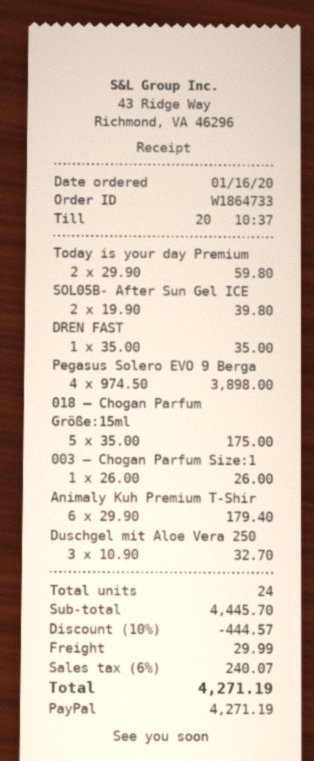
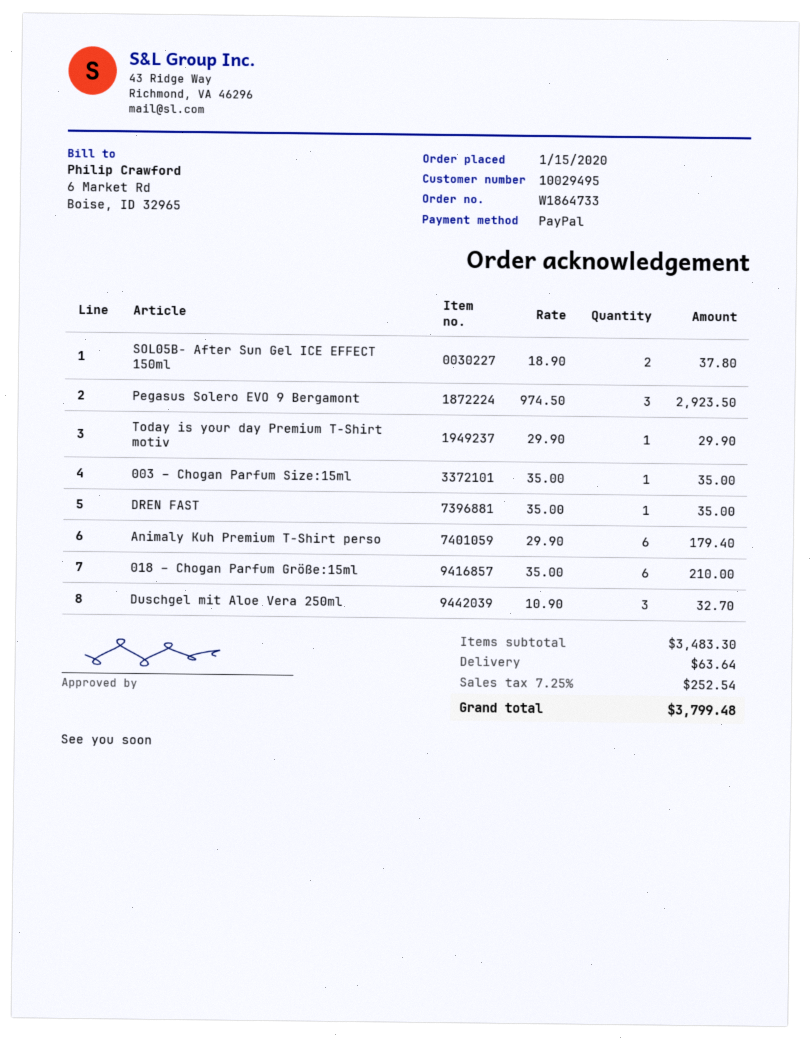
order date: 2020-01-16 -> 2020-01-15
Today is your day Premium: 2 x 29.90 = 59.80 -> 1 x 29.90 = 29.90
SOL05B- After Sun Gel ICE: 2 x 19.90 = 39.80 -> 2 x 18.90 = 37.80
Pegasus Solero EVO 9 Berga: 4 x 974.50 = 3898.00 -> 3 x 974.50 = 2923.50
018 – Chogan Parfum Größe:15ml: 5 x 35.00 = 175.00 -> 6 x 35.00 = 210.00
003 – Chogan Parfum Size:1: 1 x 26.00 = 26.00 -> 1 x 35.00 = 35.00
subtotal: 4445.70 -> 3483.30
discount: 10% = 444.57 -> none
shipping: 29.99 -> 63.64
tax: 6% = 240.07 -> 7.25% = 252.54
total: 4271.19 -> 3799.48

